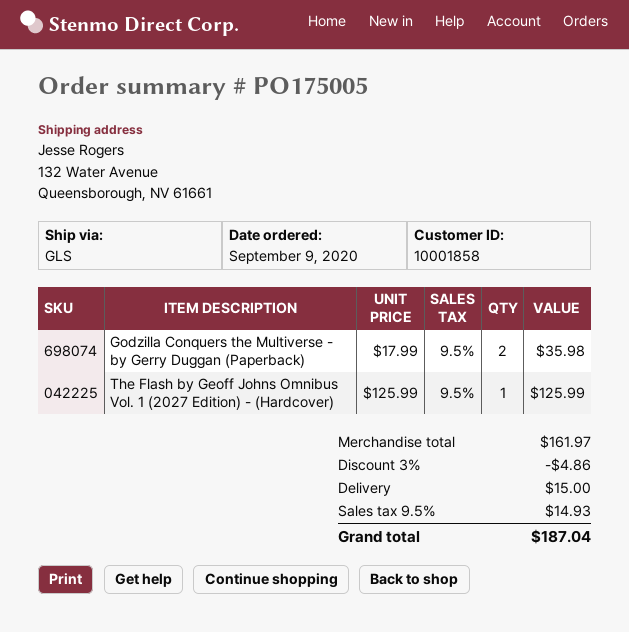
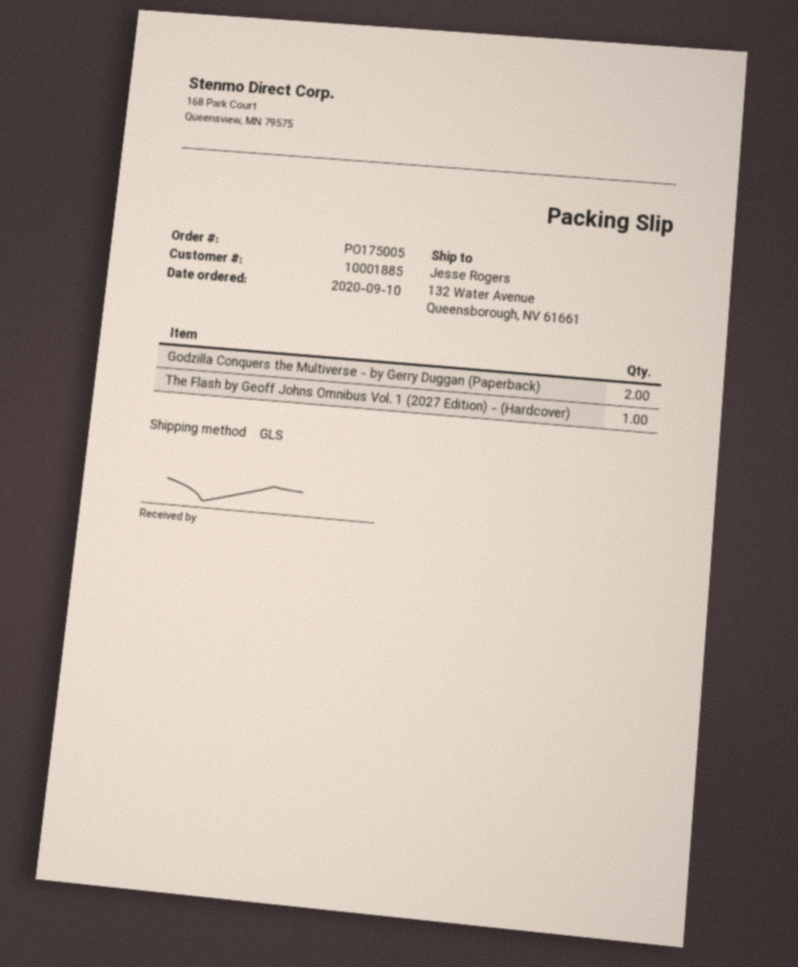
order date: 2020-09-09 -> 2020-09-10
customer number: 10001858 -> 10001885

